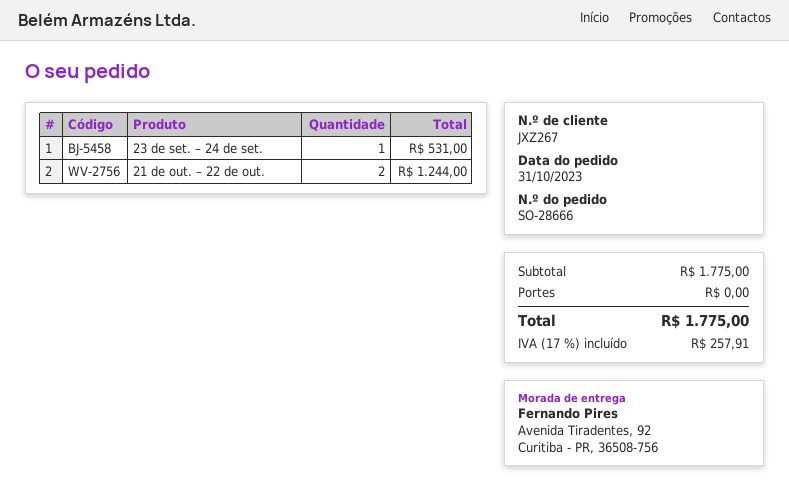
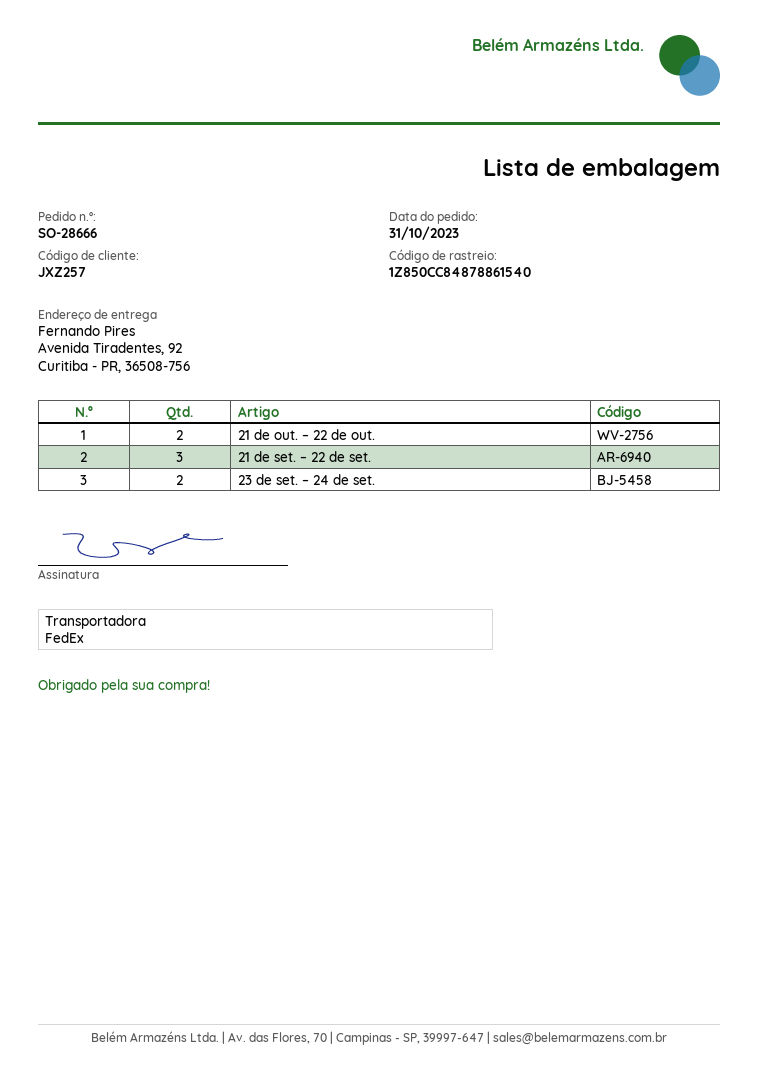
customer number: JXZ267 -> JXZ257
23 de set. – 24 de set.: 1 -> 2
21 de set. – 22 de set.: none -> 3

